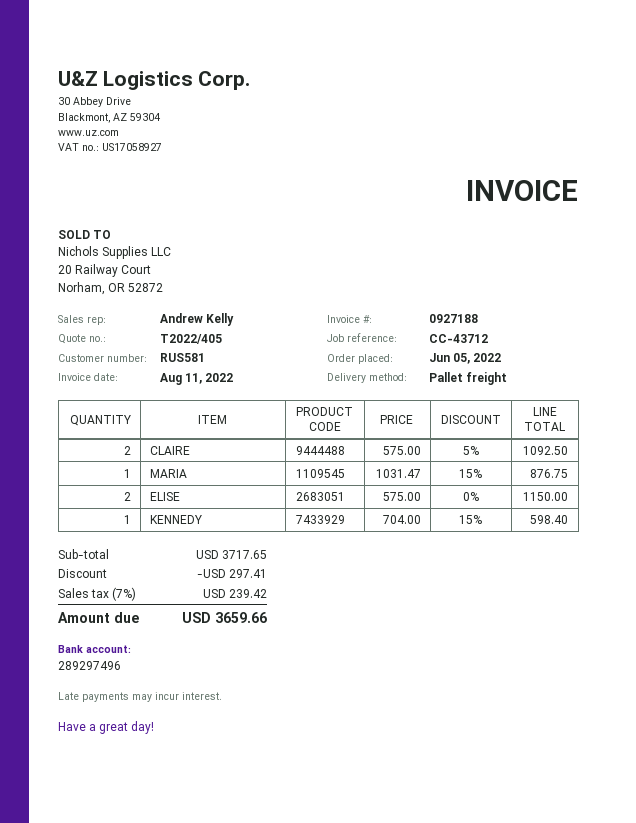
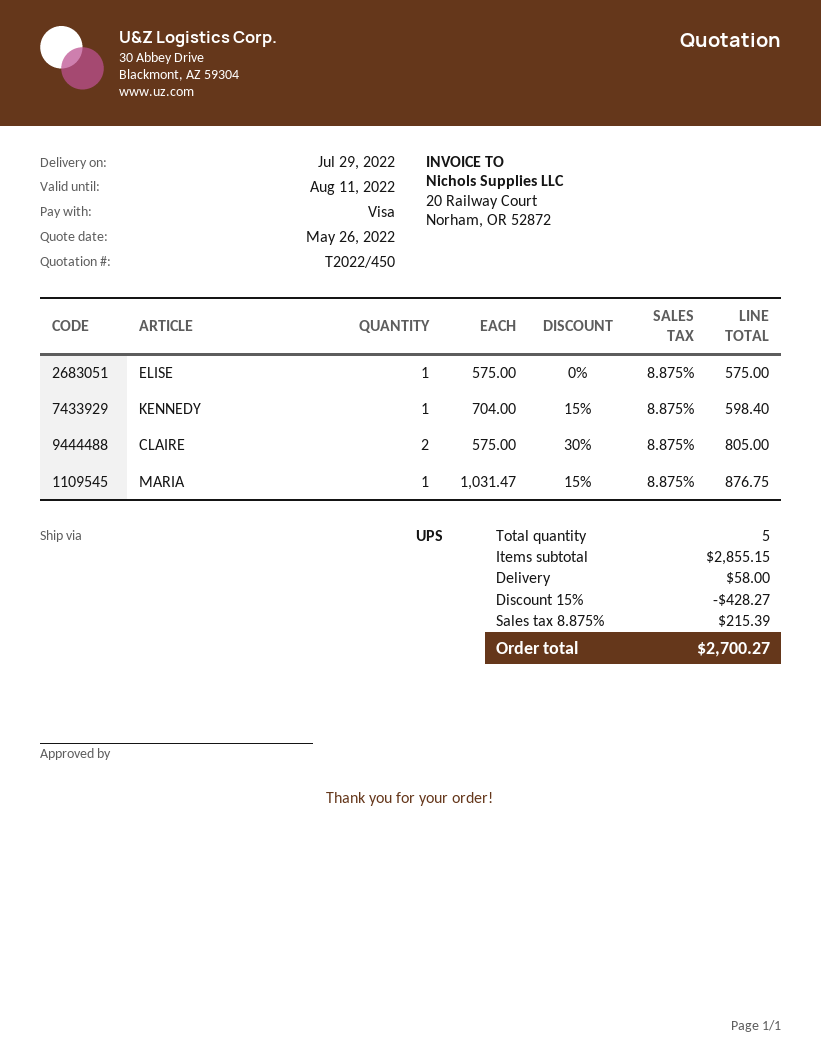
quote number: T2022/405 -> T2022/450
shipping method: pallet freight -> UPS
CLAIRE: 2 x 575.00 - 5% = 1092.50 -> 2 x 575.00 - 30% = 805.00
ELISE: 2 x 575.00 = 1150.00 -> 1 x 575.00 = 575.00
subtotal: 3717.65 -> 2855.15
discount: 297.41 -> 428.27
shipping: none -> 58.00
tax: 7% = 239.42 -> 8.875% = 215.39
total: 3659.66 -> 2700.27

